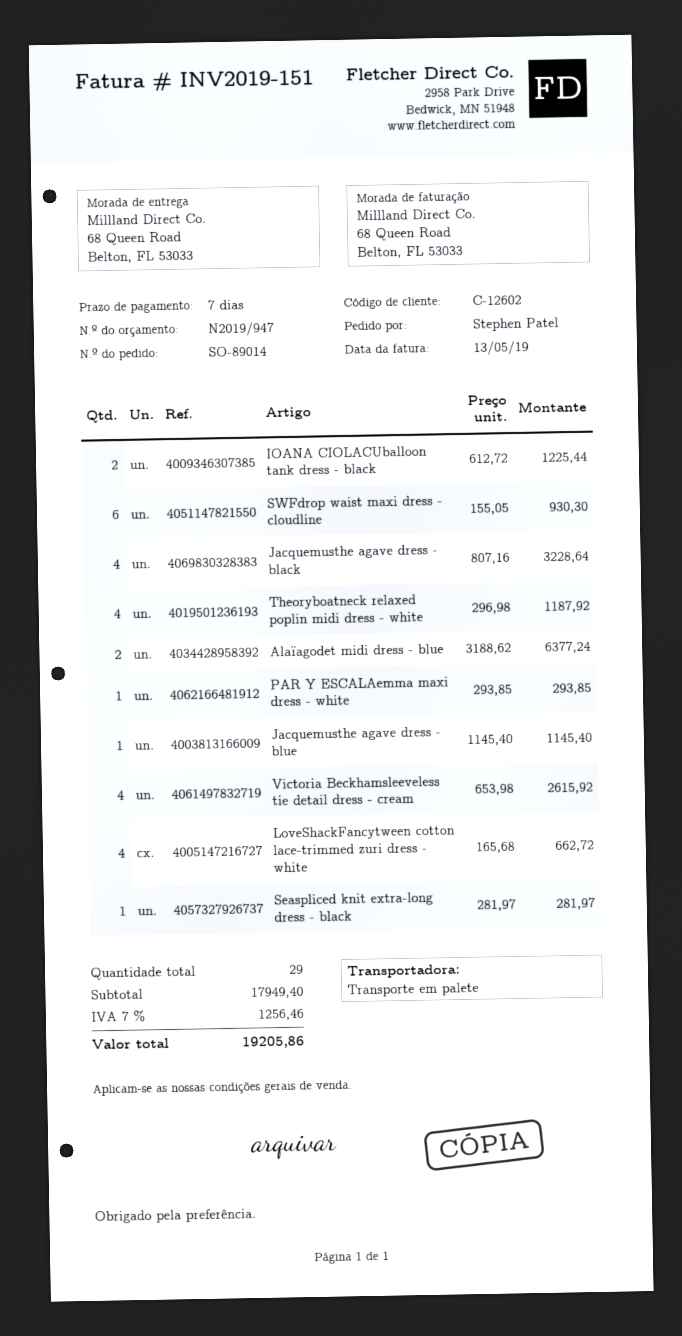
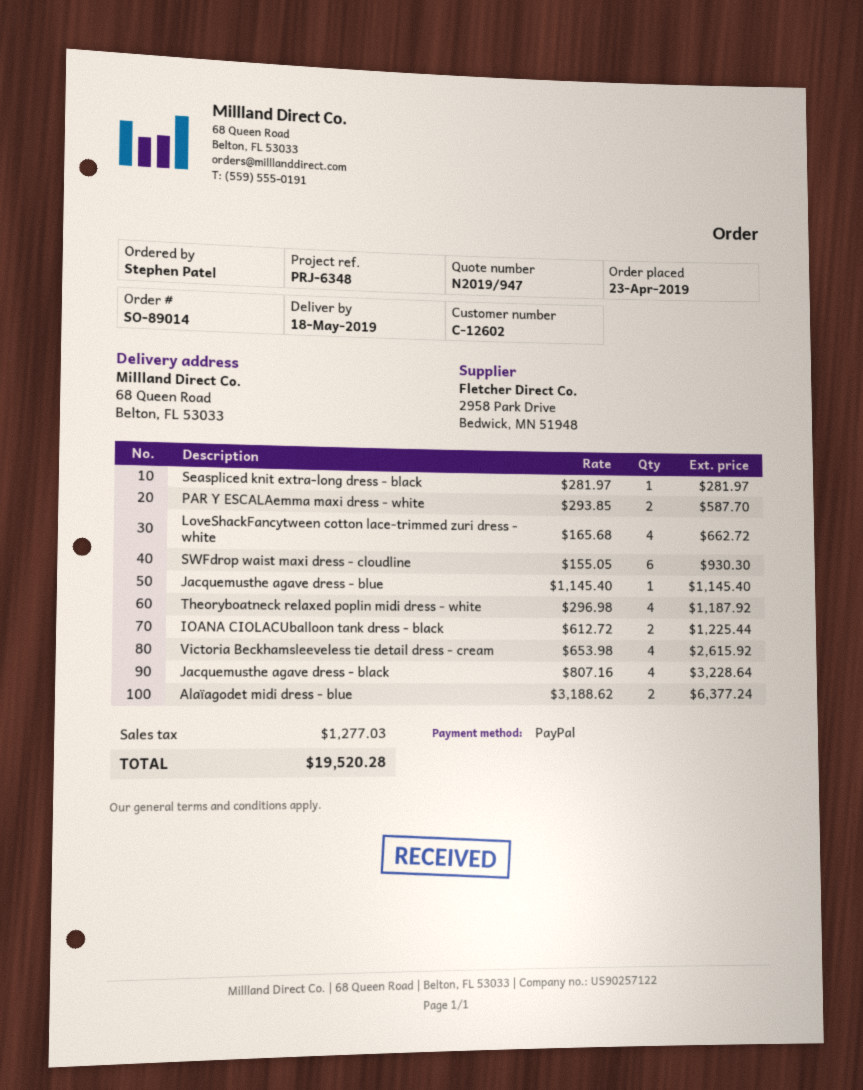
PAR Y ESCALAemma maxi dress - white: 1 x 293.85 = 293.85 -> 2 x 293.85 = 587.70
tax: 1256.46 -> 1277.03
total: 19205.86 -> 19520.28

